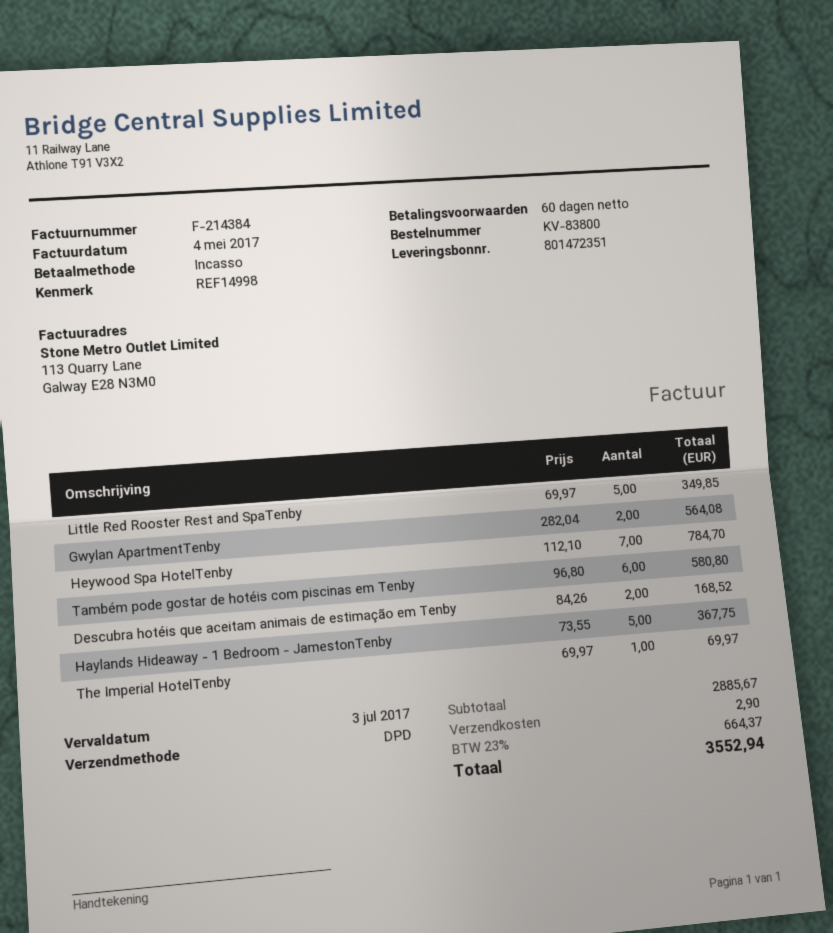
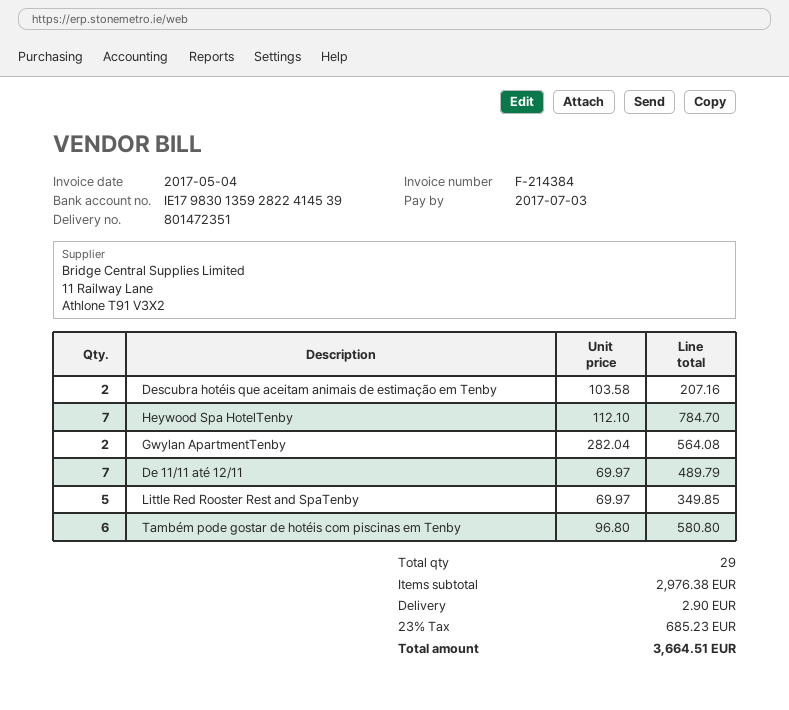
Descubra hotéis que aceitam animais de estimação em Tenby: 2 x 84.26 = 168.52 -> 2 x 103.58 = 207.16
Haylands Hideaway - 1 Bedroom - JamestonTenby: 5 x 73.55 = 367.75 -> none
The Imperial HotelTenby: 1 x 69.97 = 69.97 -> none
De 11/11 até 12/11: none -> 7 x 69.97 = 489.79
subtotal: 2885.67 -> 2976.38
tax: 23% = 664.37 -> 23% = 685.23
total: 3552.94 -> 3664.51

